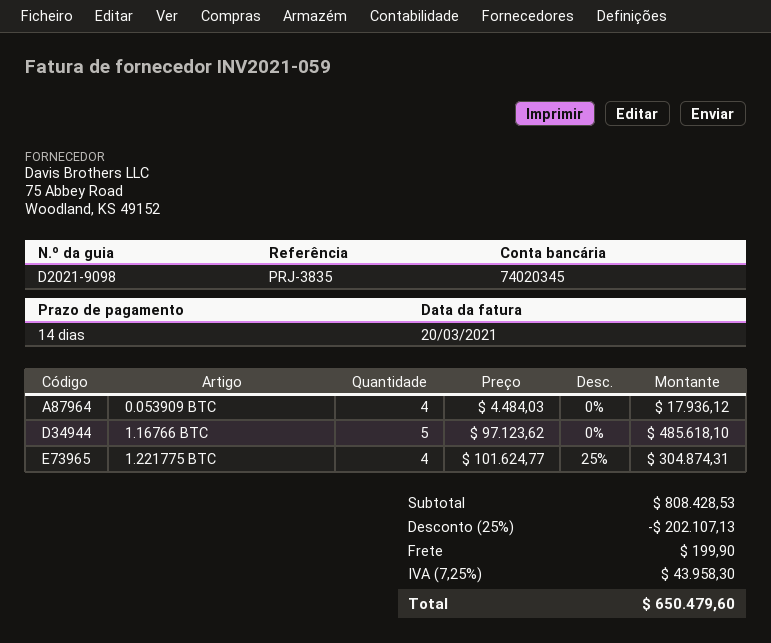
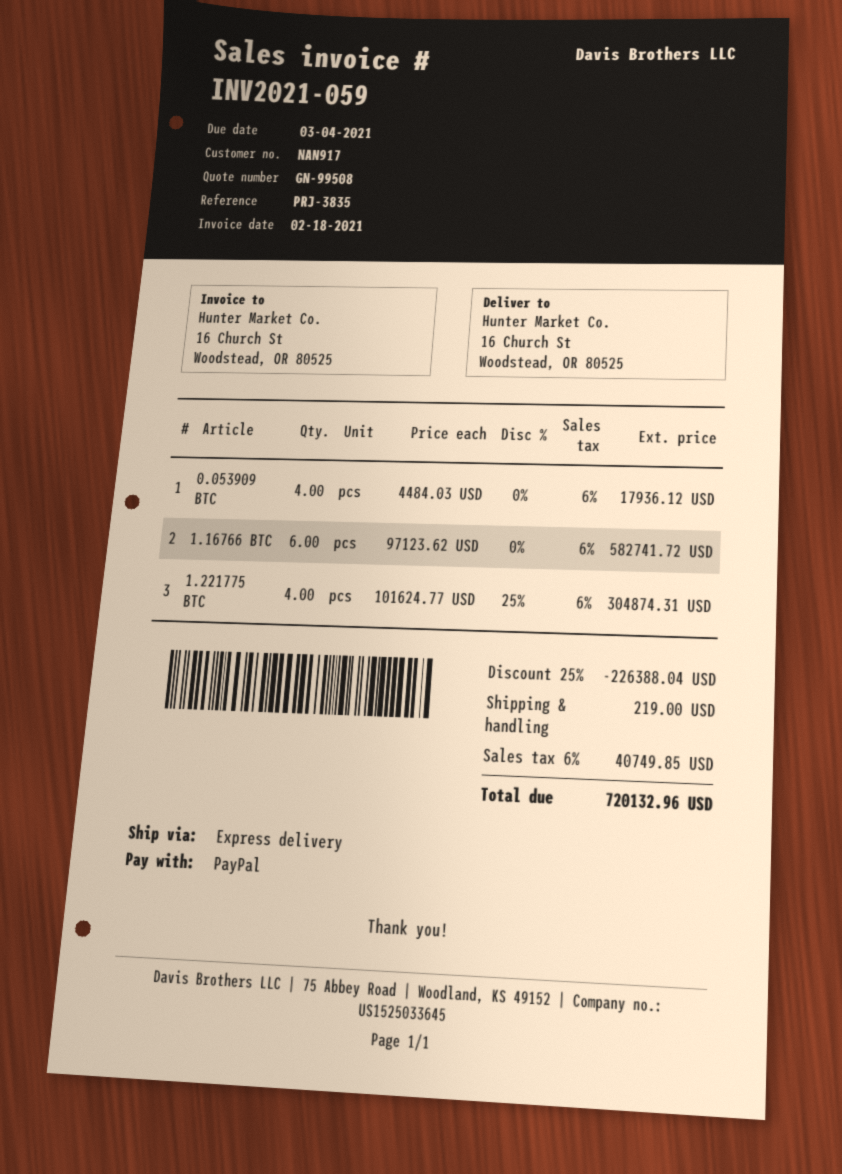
invoice date: 2021-03-20 -> 2021-02-18
1.16766 BTC: 5 x 97123.62 = 485618.10 -> 6 x 97123.62 = 582741.72
discount: 25% = 202107.13 -> 25% = 226388.04
shipping: 199.90 -> 219.00
tax: 7.25% = 43958.30 -> 6% = 40749.85
total: 650479.60 -> 720132.96

